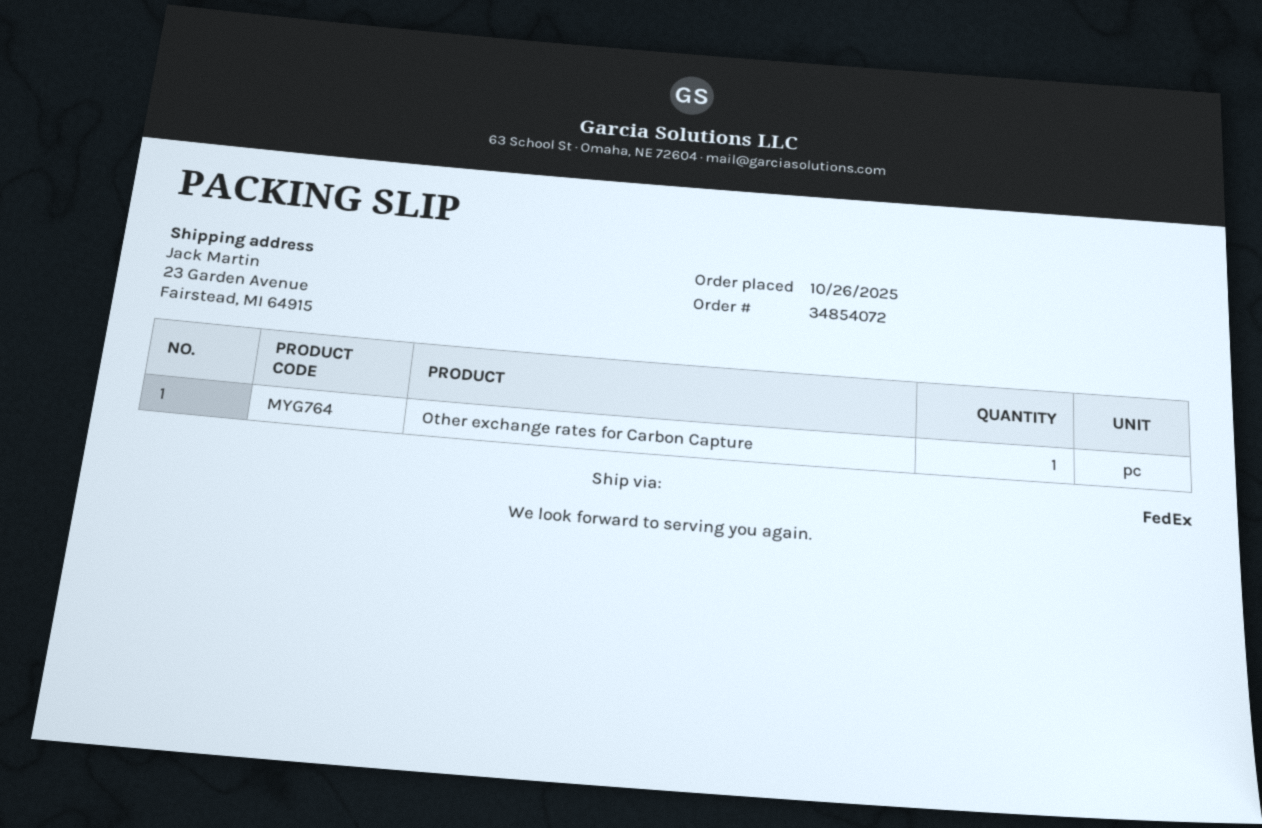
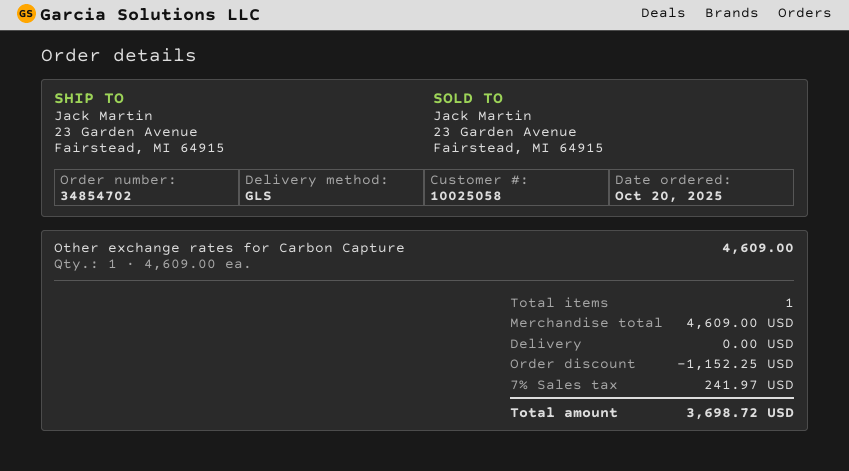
order number: 34854072 -> 34854702
order date: 2025-10-26 -> 2025-10-20
shipping method: FedEx -> GLS

